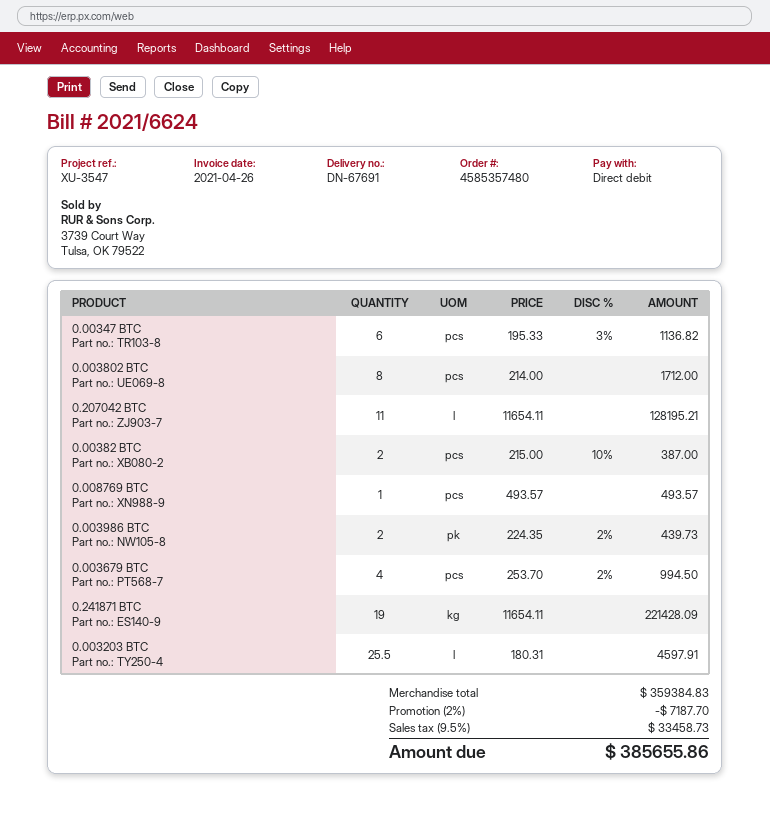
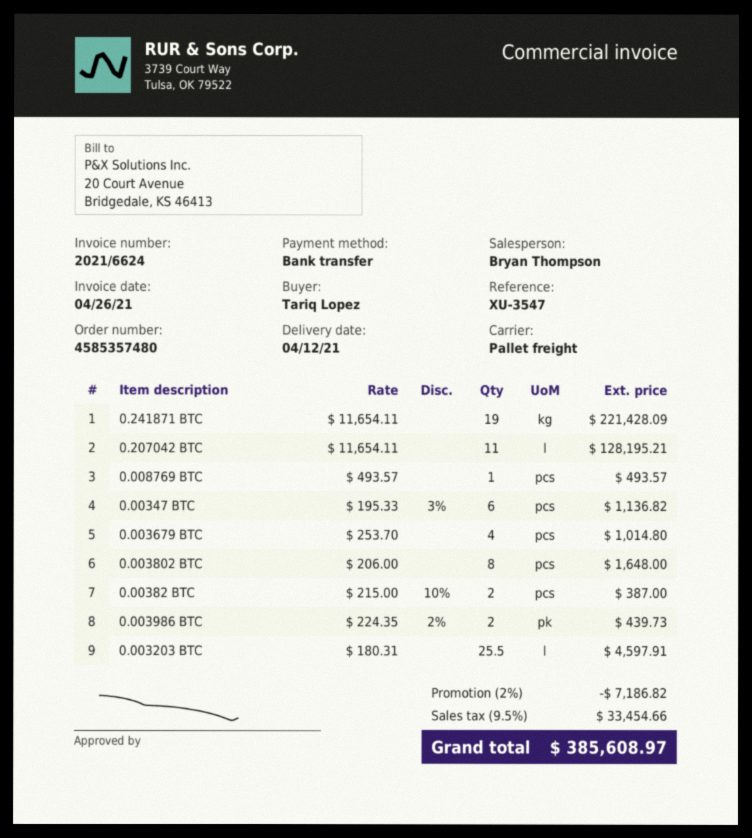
payment method: direct debit -> bank transfer
0.003802 BTC: 8 x 214.00 = 1712.00 -> 8 x 206.00 = 1648.00
0.003679 BTC: 4 x 253.70 - 2% = 994.50 -> 4 x 253.70 = 1014.80
discount: 2% = 7187.70 -> 2% = 7186.82
tax: 9.5% = 33458.73 -> 9.5% = 33454.66
total: 385655.86 -> 385608.97

